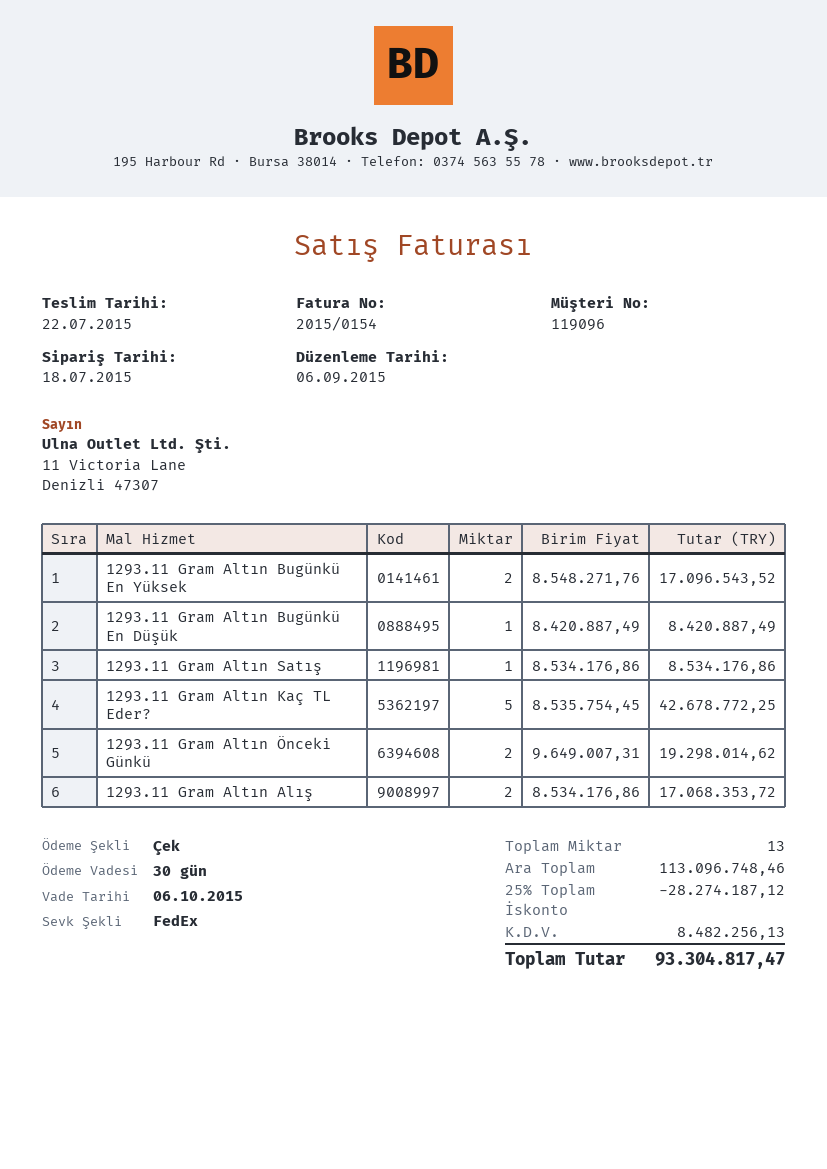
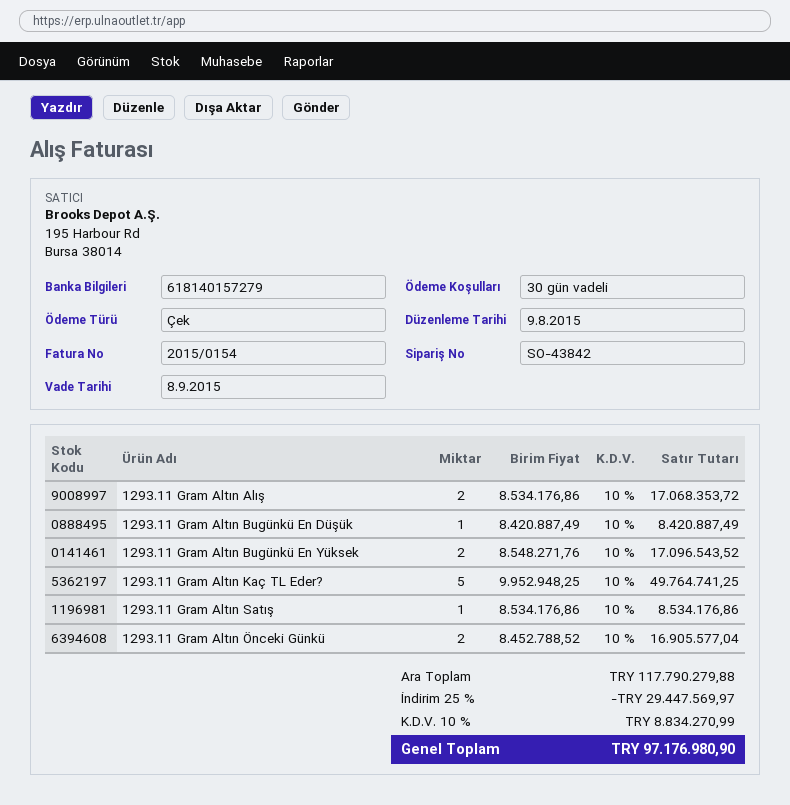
invoice date: 2015-09-06 -> 2015-08-09
due date: 2015-10-06 -> 2015-09-08
1293.11 Gram Altın Kaç TL Eder?: 5 x 8535754.45 = 42678772.25 -> 5 x 9952948.25 = 49764741.25
1293.11 Gram Altın Önceki Günkü: 2 x 9649007.31 = 19298014.62 -> 2 x 8452788.52 = 16905577.04
subtotal: 113096748.46 -> 117790279.88
discount: 25% = 28274187.12 -> 25% = 29447569.97
tax: 8482256.13 -> 8834270.99
total: 93304817.47 -> 97176980.90

